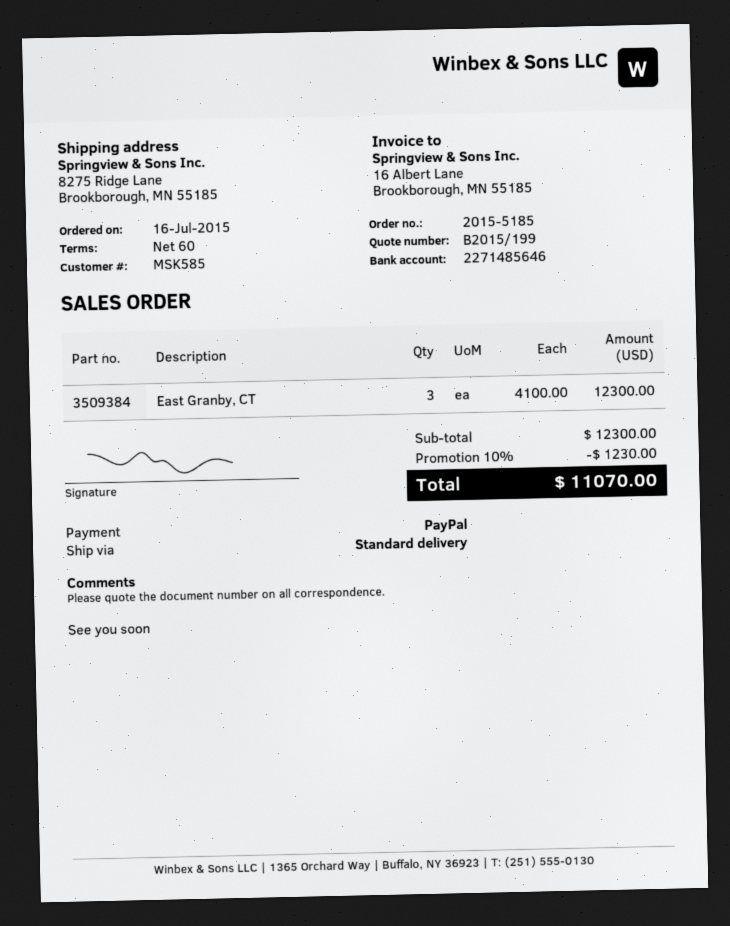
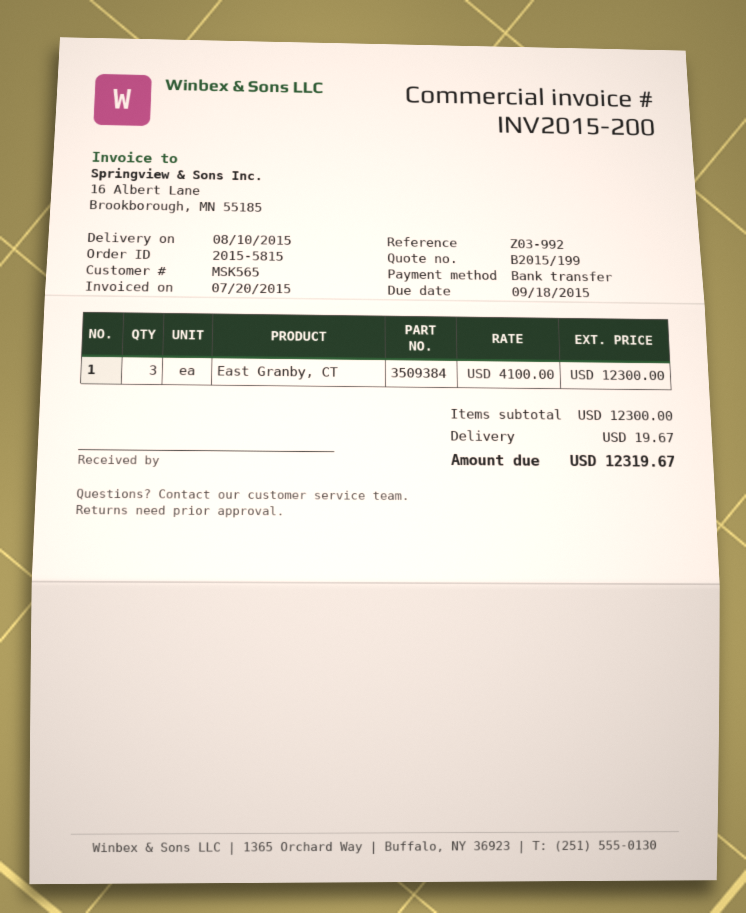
order number: 2015-5185 -> 2015-5815
customer number: MSK585 -> MSK565
payment method: PayPal -> bank transfer
discount: 10% = 1230.00 -> none
shipping: none -> 19.67
total: 11070.00 -> 12319.67

